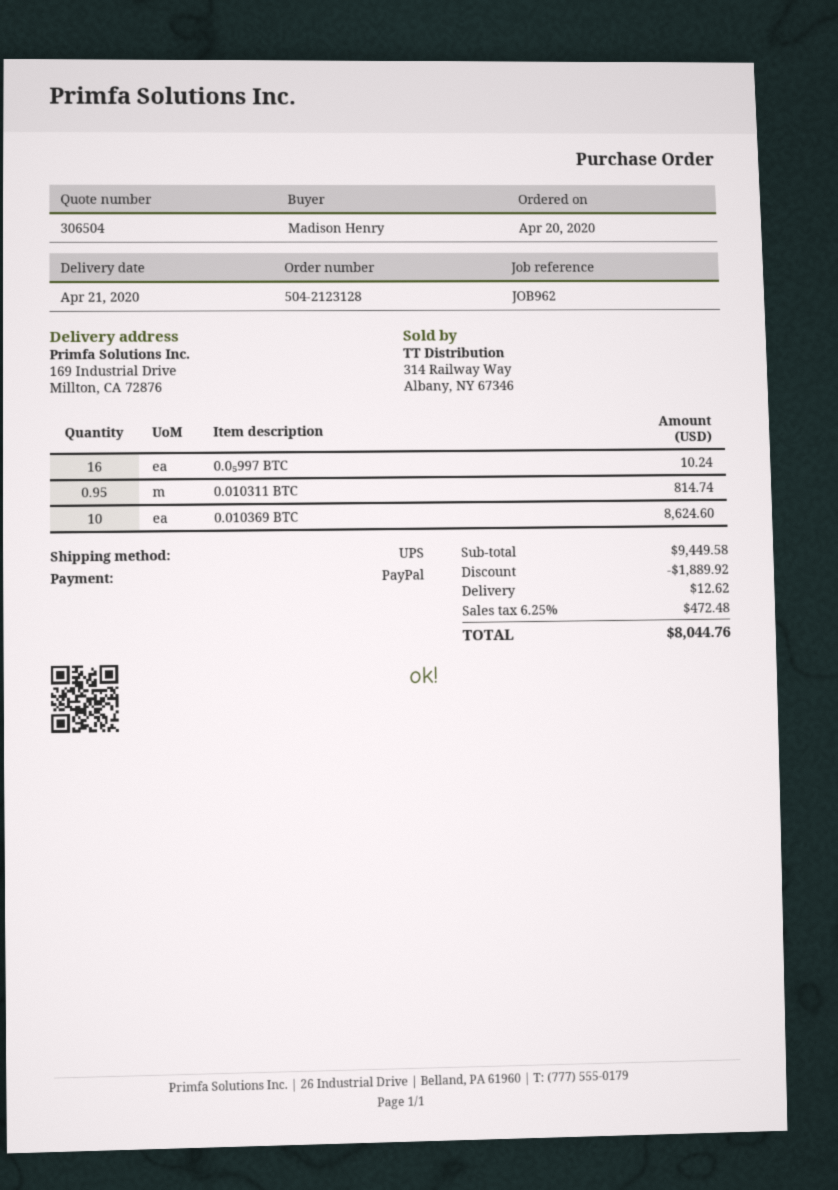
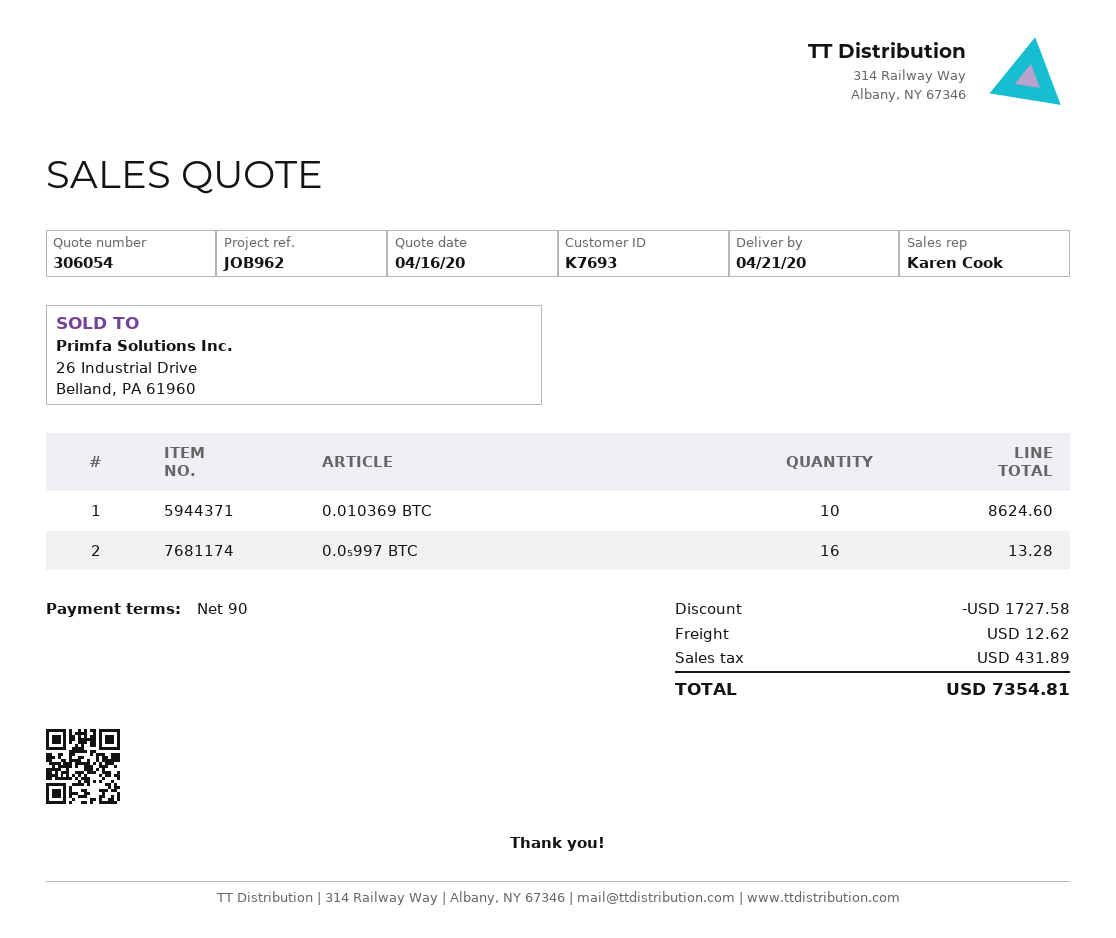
quote number: 306504 -> 306054
0.0₅997 BTC: 16 for 10.24 -> 16 for 13.28
0.010311 BTC: 0.95 for 814.74 -> none
discount: 1889.92 -> 1727.58
tax: 472.48 -> 431.89
total: 8044.76 -> 7354.81

